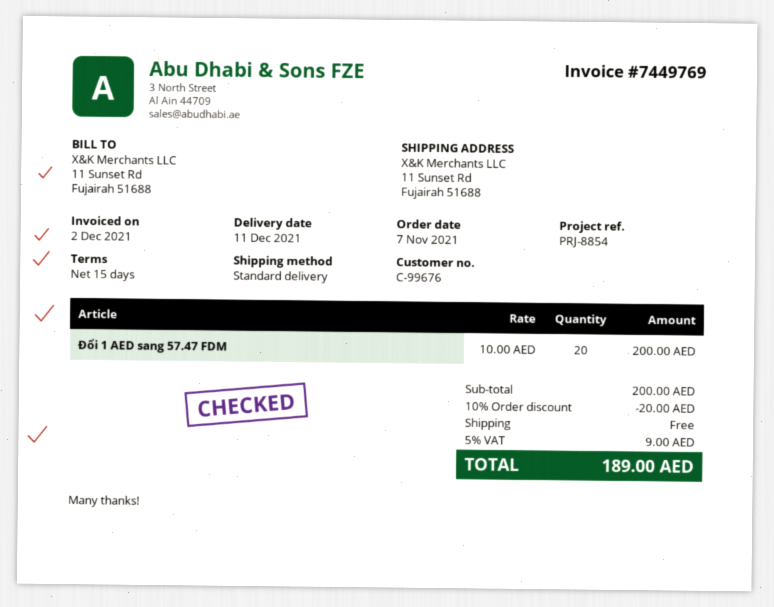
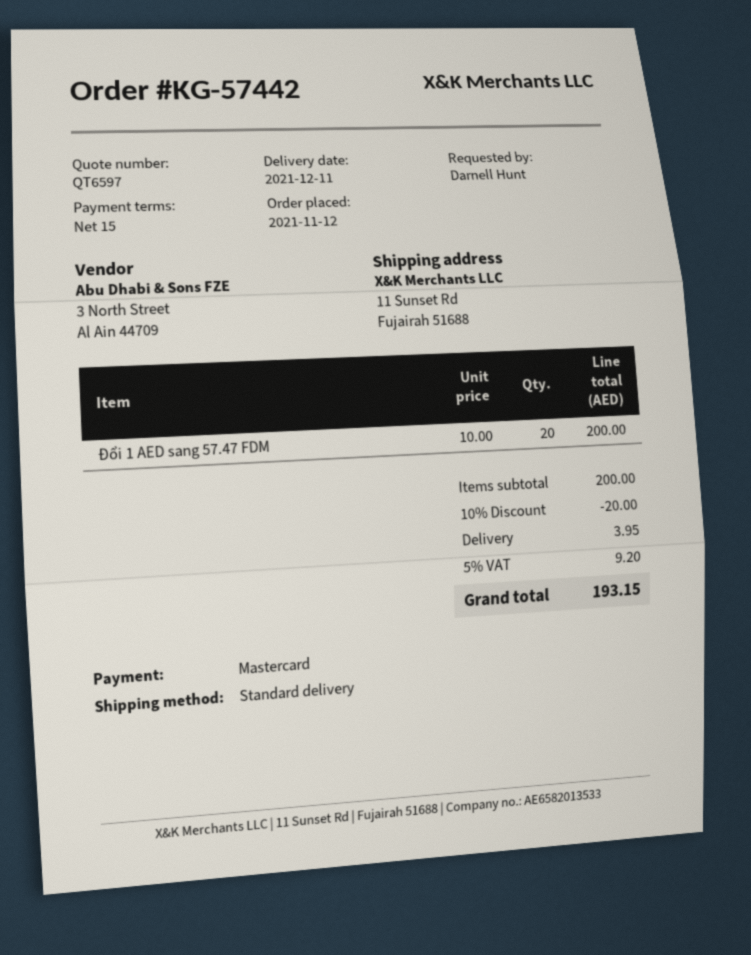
order date: 2021-11-07 -> 2021-11-12
shipping: 0.00 -> 3.95
tax: 5% = 9.00 -> 5% = 9.20
total: 189.00 -> 193.15

